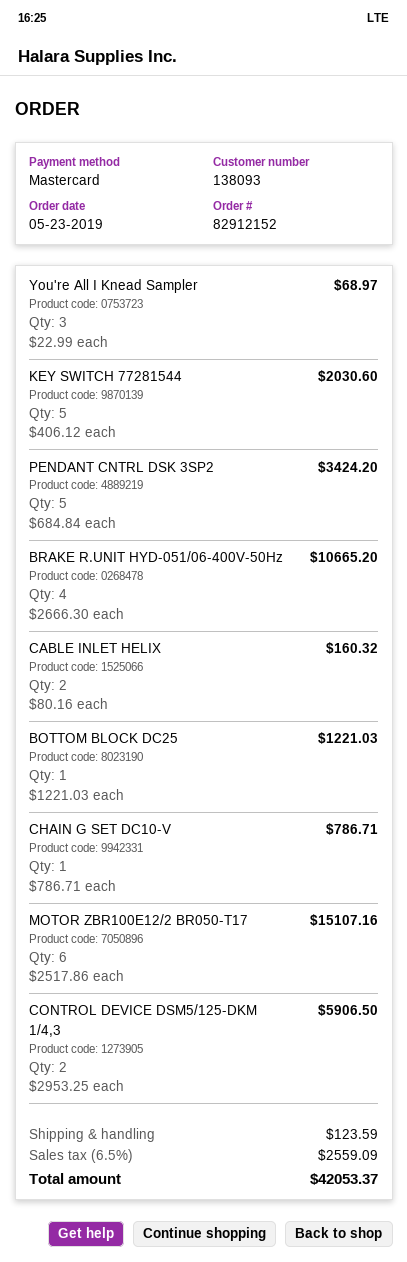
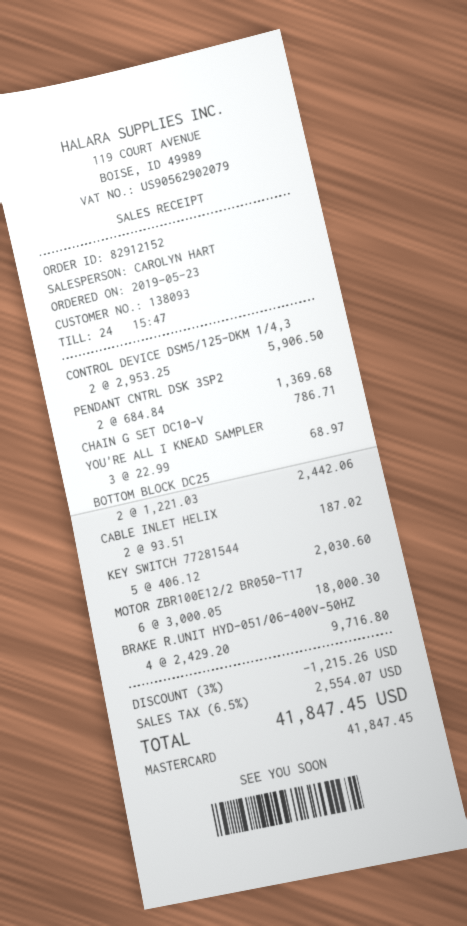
PENDANT CNTRL DSK 3SP2: 5 x 684.84 = 3424.20 -> 2 x 684.84 = 1369.68
BRAKE R.UNIT HYD-051/06-400V-50Hz: 4 x 2666.30 = 10665.20 -> 4 x 2429.20 = 9716.80
CABLE INLET HELIX: 2 x 80.16 = 160.32 -> 2 x 93.51 = 187.02
BOTTOM BLOCK DC25: 1 x 1221.03 = 1221.03 -> 2 x 1221.03 = 2442.06
MOTOR ZBR100E12/2 BR050-T17: 6 x 2517.86 = 15107.16 -> 6 x 3000.05 = 18000.30
discount: none -> 3% = 1215.26
shipping: 123.59 -> none
tax: 6.5% = 2559.09 -> 6.5% = 2554.07
total: 42053.37 -> 41847.45

